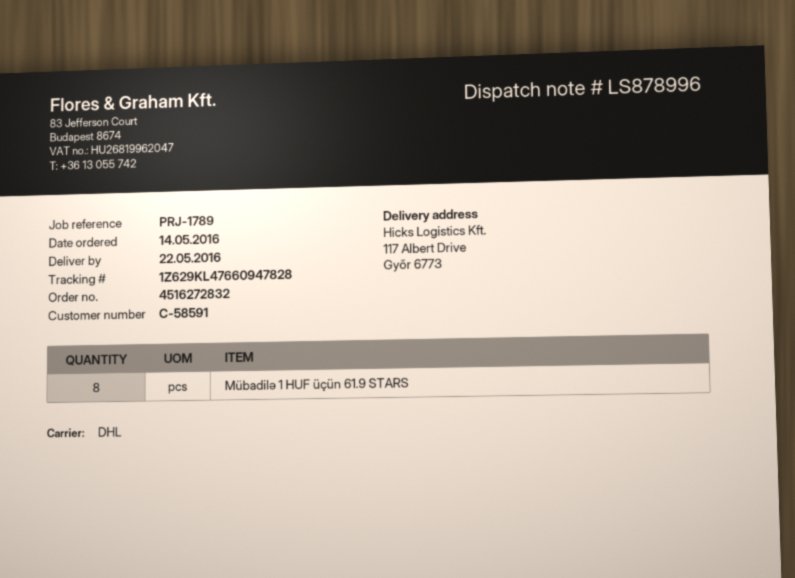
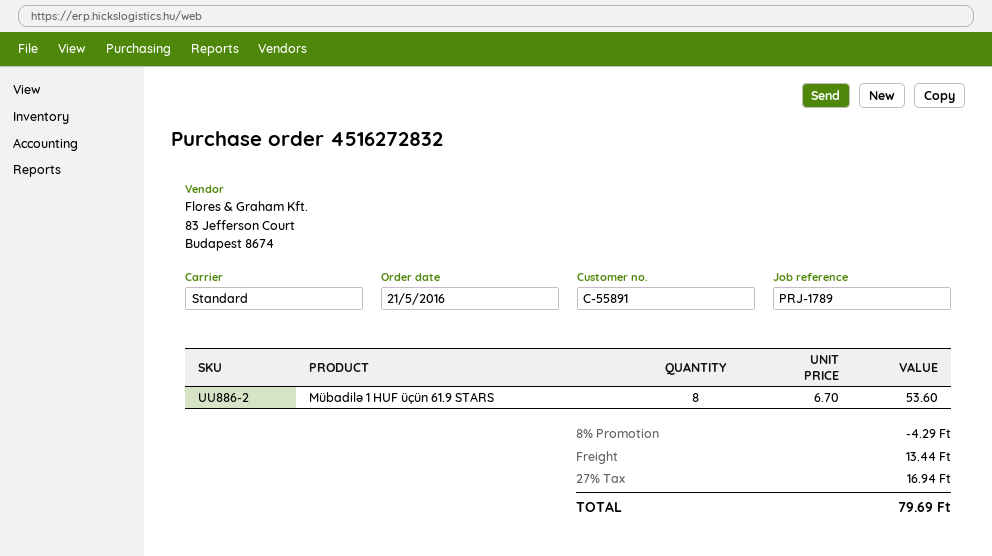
order date: 2016-05-14 -> 2016-05-21
customer number: C-58591 -> C-55891
shipping method: DHL -> standard

